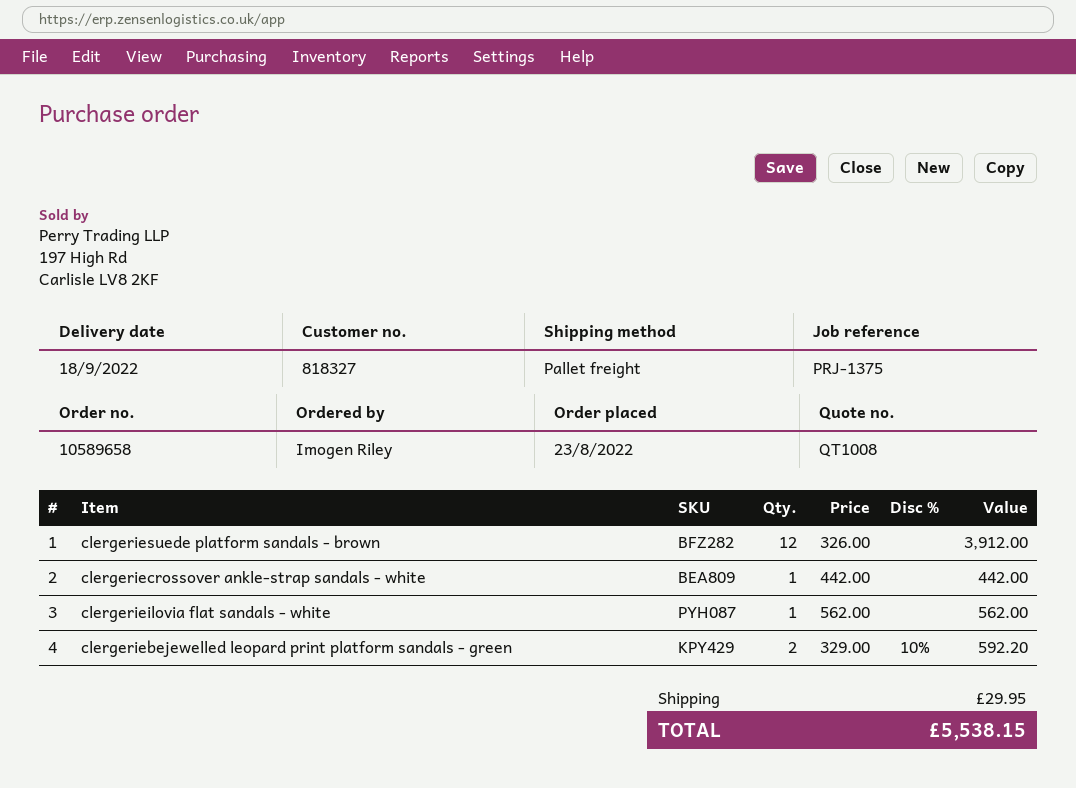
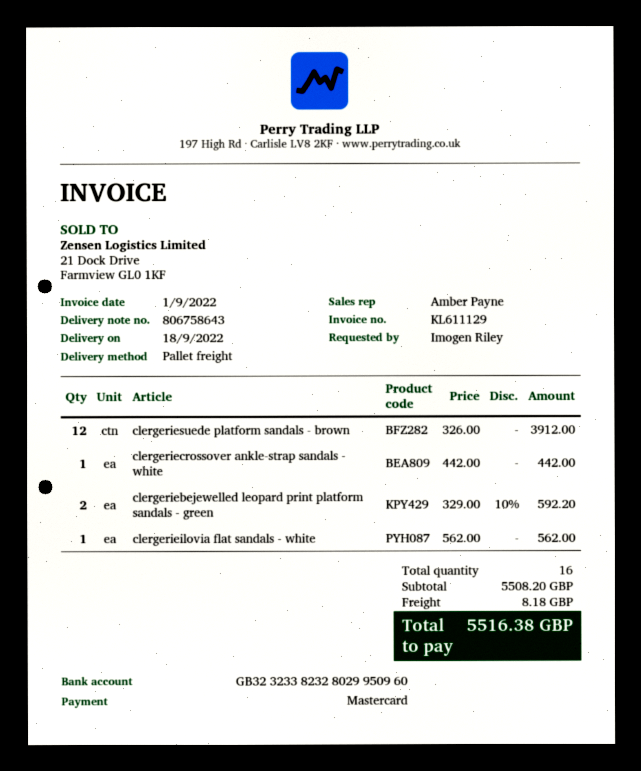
shipping: 29.95 -> 8.18
total: 5538.15 -> 5516.38

